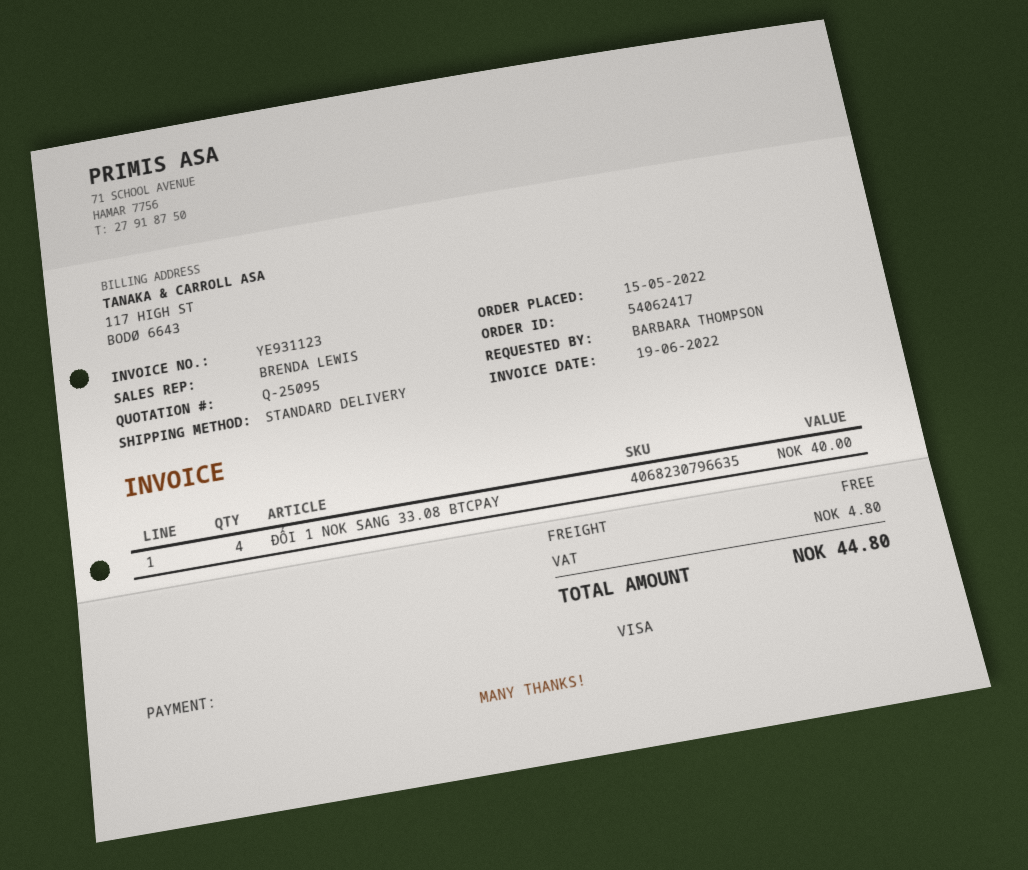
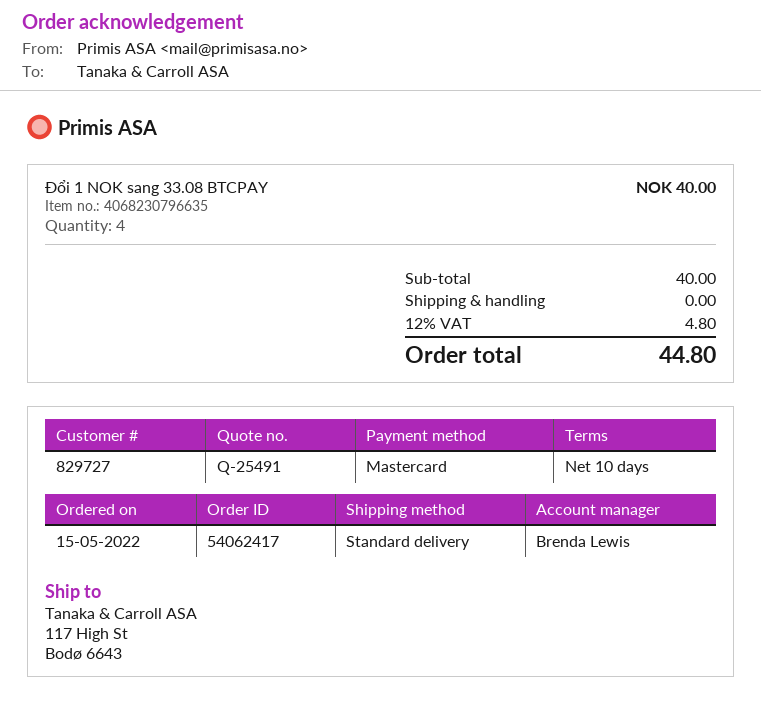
quote number: Q-25095 -> Q-25491
payment method: Visa -> Mastercard

